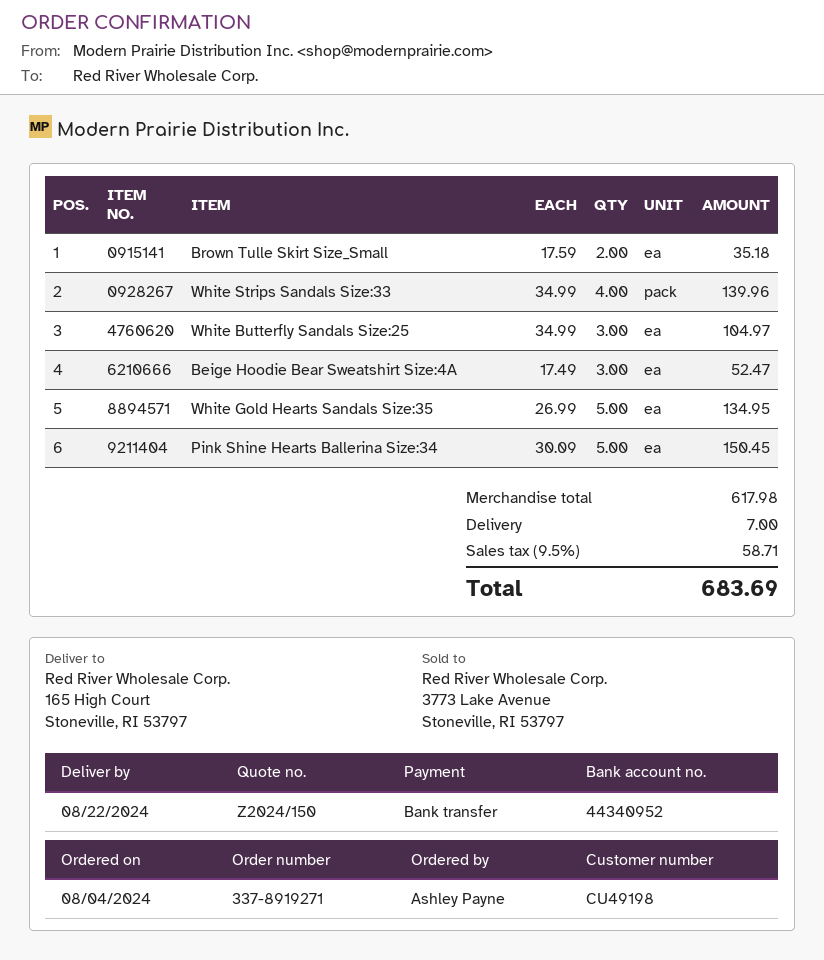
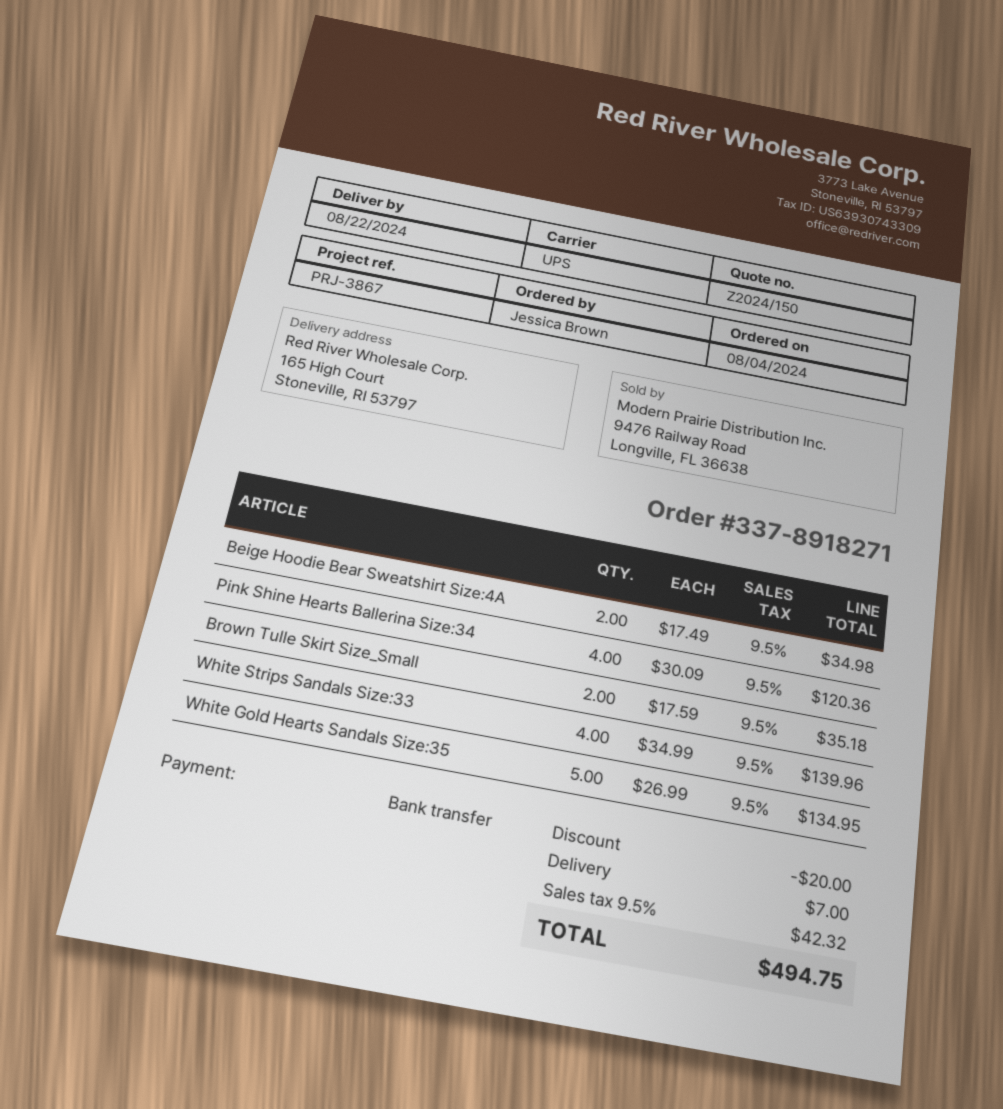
order number: 337-8919271 -> 337-8918271
ordered by: Ashley Payne -> Jessica Brown
White Butterfly Sandals Size:25: 3 x 34.99 = 104.97 -> none
Beige Hoodie Bear Sweatshirt Size:4A: 3 x 17.49 = 52.47 -> 2 x 17.49 = 34.98
Pink Shine Hearts Ballerina Size:34: 5 x 30.09 = 150.45 -> 4 x 30.09 = 120.36
discount: none -> 20.00
tax: 9.5% = 58.71 -> 9.5% = 42.32
total: 683.69 -> 494.75

